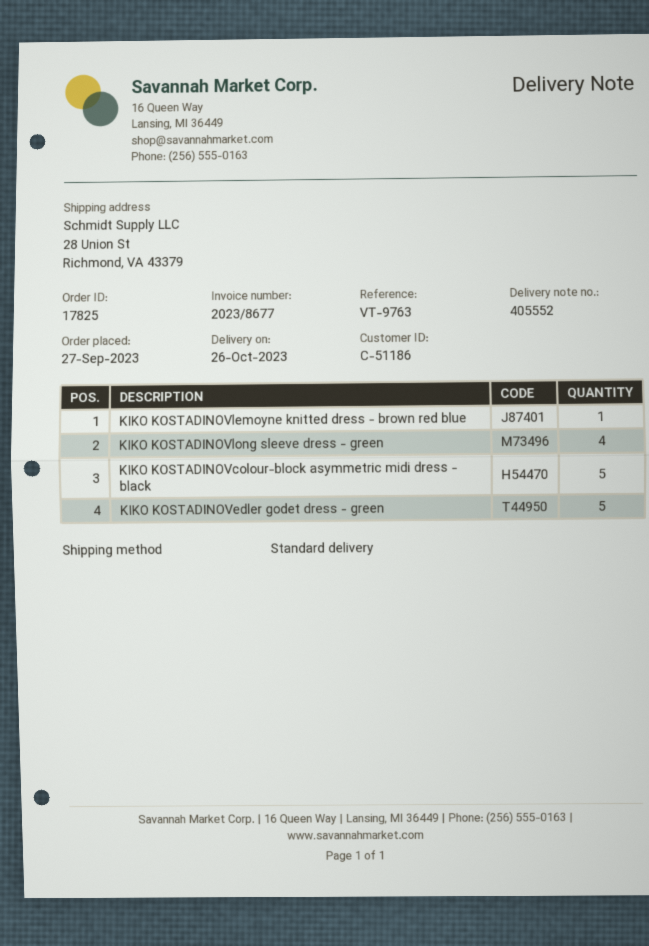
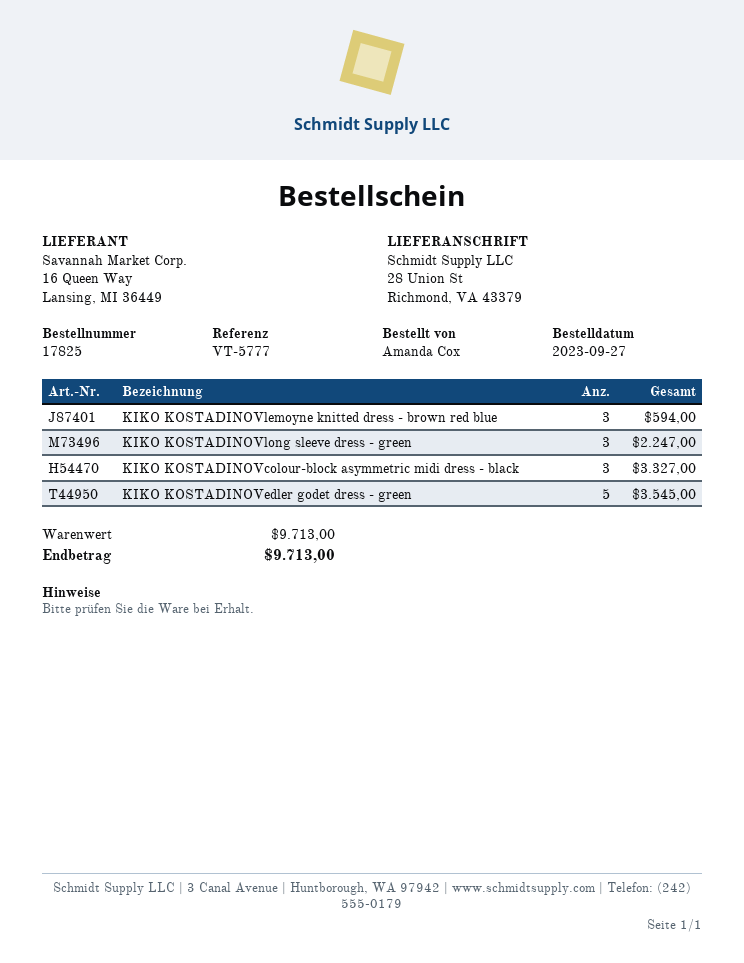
reference: VT-9763 -> VT-5777
KIKO KOSTADINOVlemoyne knitted dress - brown red blue: 1 -> 3
KIKO KOSTADINOVlong sleeve dress - green: 4 -> 3
KIKO KOSTADINOVcolour-block asymmetric midi dress - black: 5 -> 3

